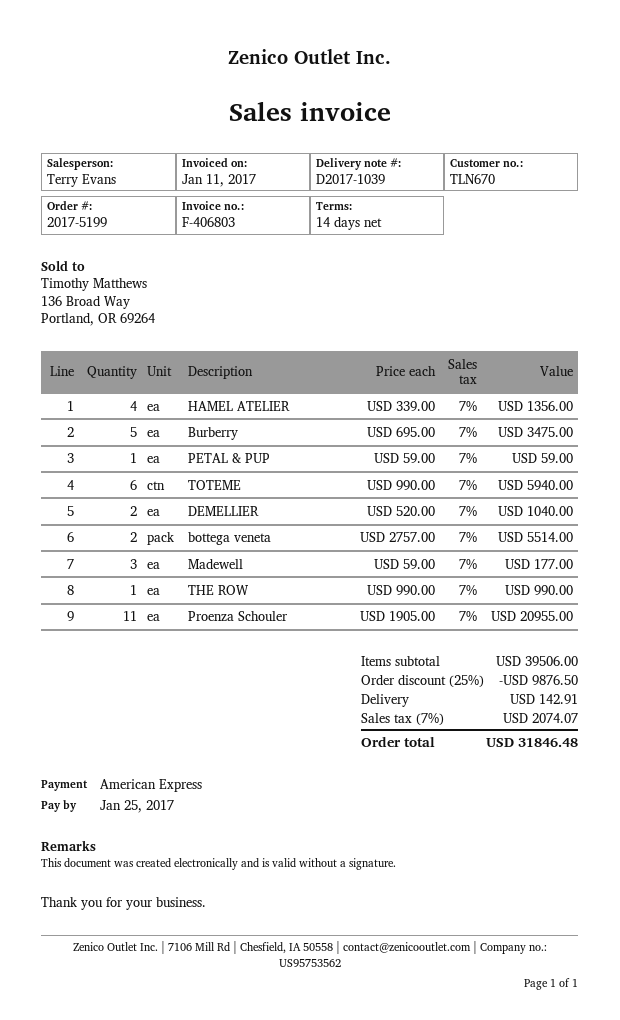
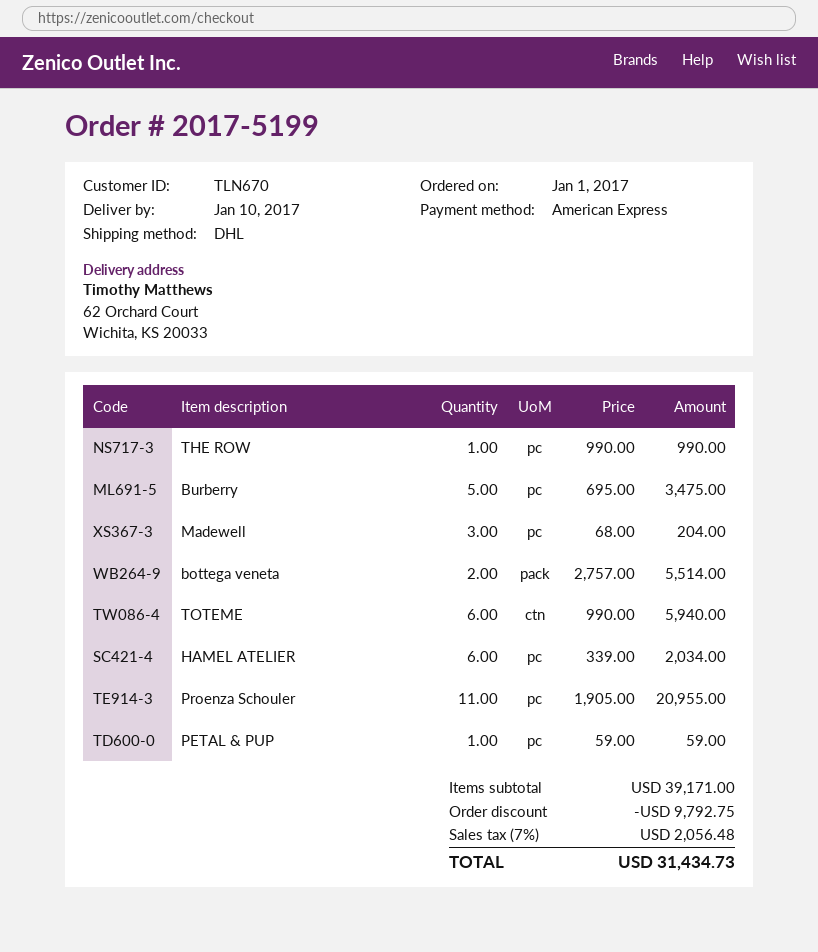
HAMEL ATELIER: 4 x 339.00 = 1356.00 -> 6 x 339.00 = 2034.00
DEMELLIER: 2 x 520.00 = 1040.00 -> none
Madewell: 3 x 59.00 = 177.00 -> 3 x 68.00 = 204.00
subtotal: 39506.00 -> 39171.00
discount: 9876.50 -> 9792.75
shipping: 142.91 -> none
tax: 7% = 2074.07 -> 7% = 2056.48
total: 31846.48 -> 31434.73

